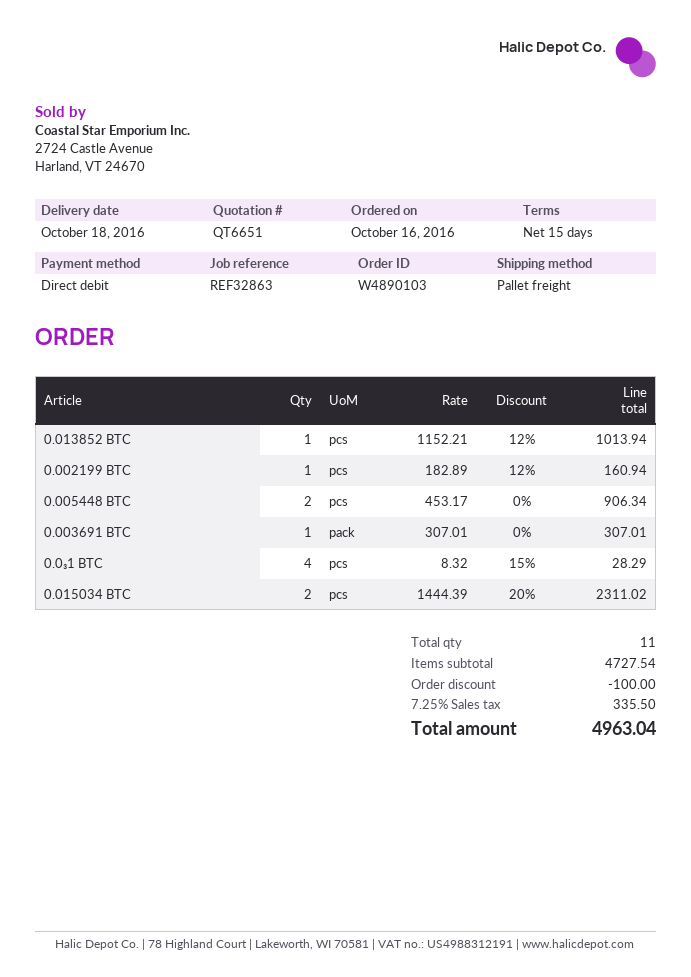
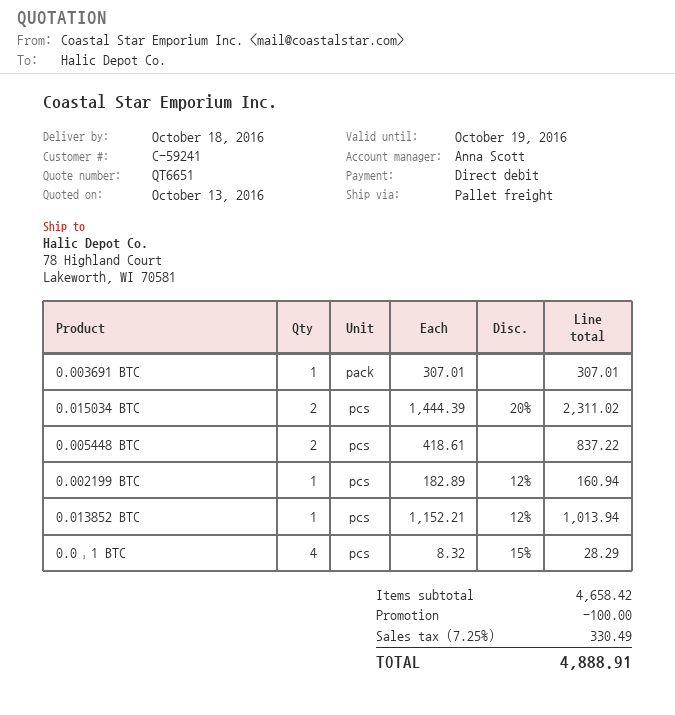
0.005448 BTC: 2 x 453.17 = 906.34 -> 2 x 418.61 = 837.22
subtotal: 4727.54 -> 4658.42
tax: 7.25% = 335.50 -> 7.25% = 330.49
total: 4963.04 -> 4888.91

